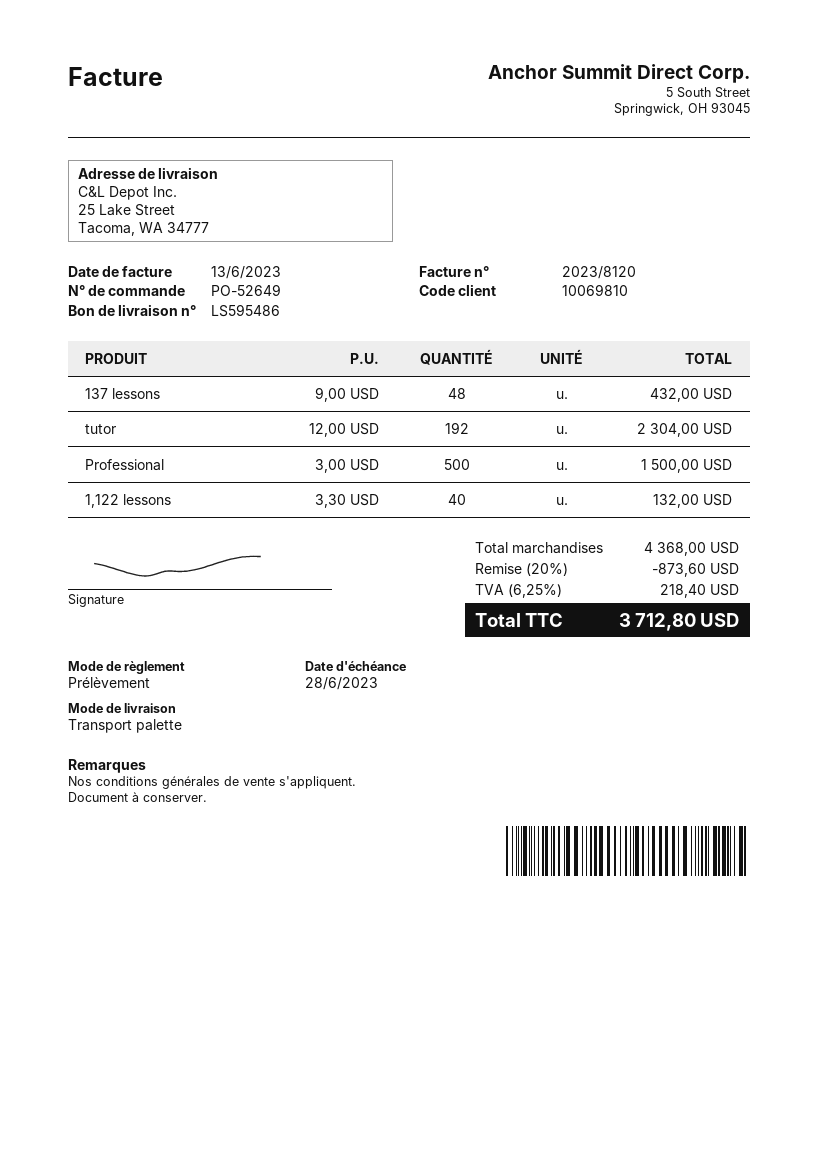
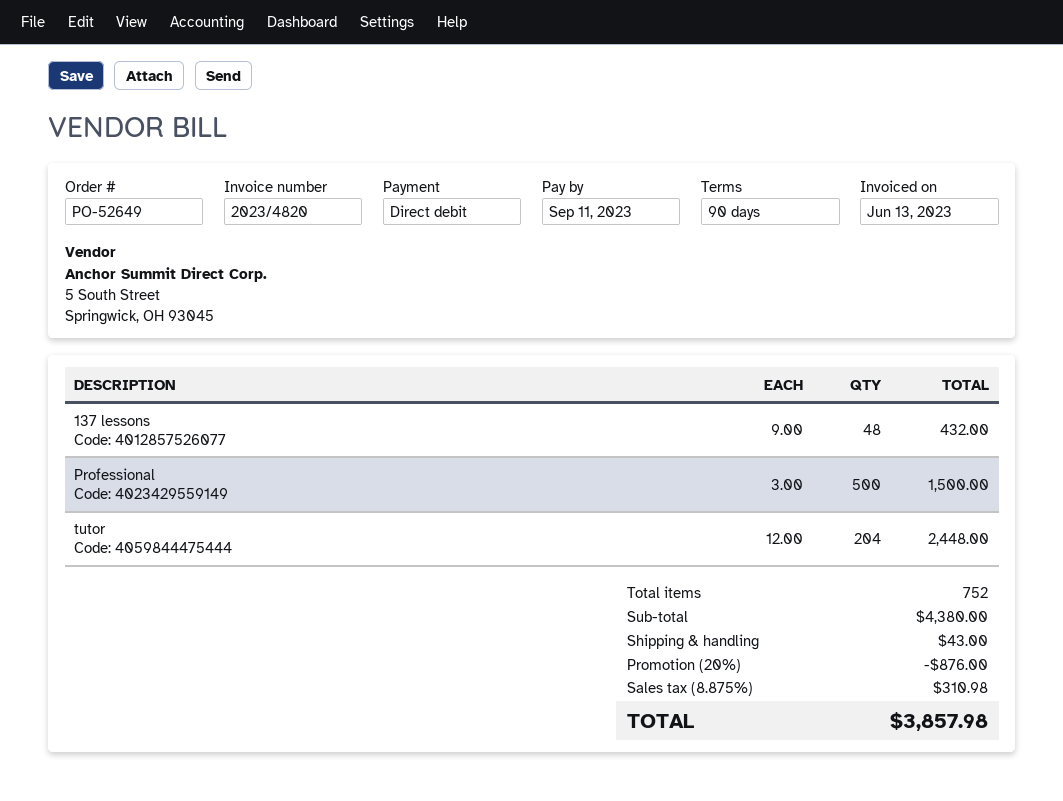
invoice number: 2023/8120 -> 2023/4820
due date: 2023-06-28 -> 2023-09-11
tutor: 192 x 12.00 = 2304.00 -> 204 x 12.00 = 2448.00
1,122 lessons: 40 x 3.30 = 132.00 -> none
subtotal: 4368.00 -> 4380.00
discount: 20% = 873.60 -> 20% = 876.00
shipping: none -> 43.00
tax: 6.25% = 218.40 -> 8.875% = 310.98
total: 3712.80 -> 3857.98

